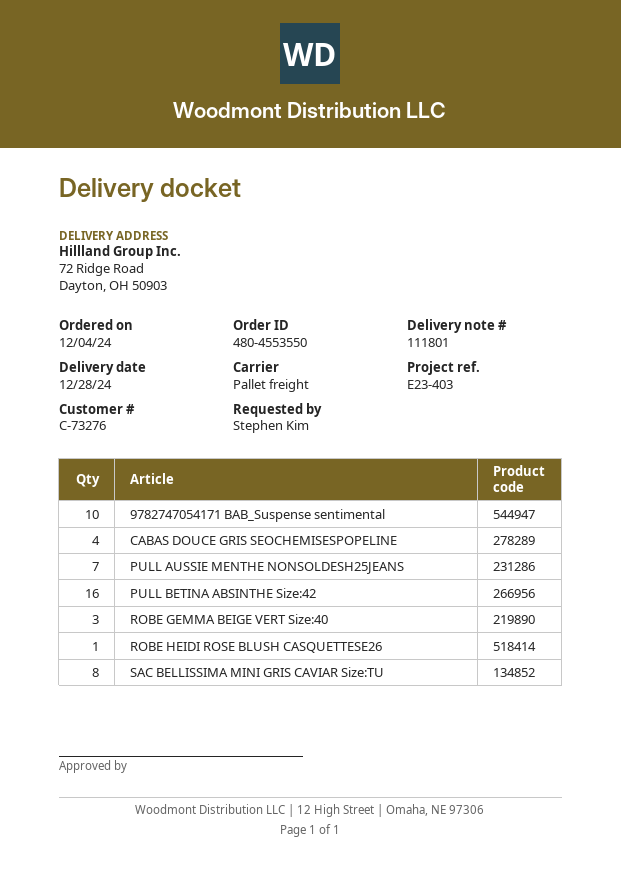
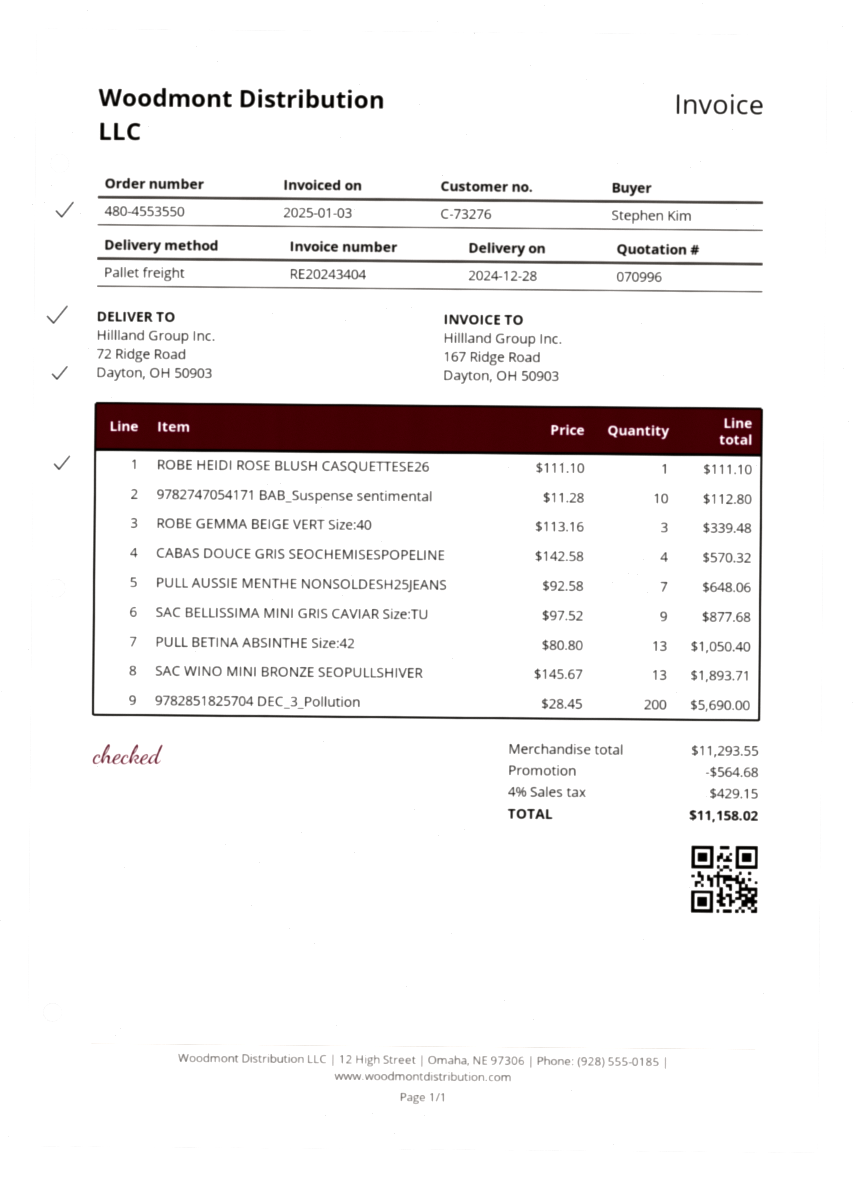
PULL BETINA ABSINTHE Size:42: 16 -> 13
SAC BELLISSIMA MINI GRIS CAVIAR Size:TU: 8 -> 9
SAC WINO MINI BRONZE SEOPULLSHIVER: none -> 13
9782851825704 DEC_3_Pollution: none -> 200

